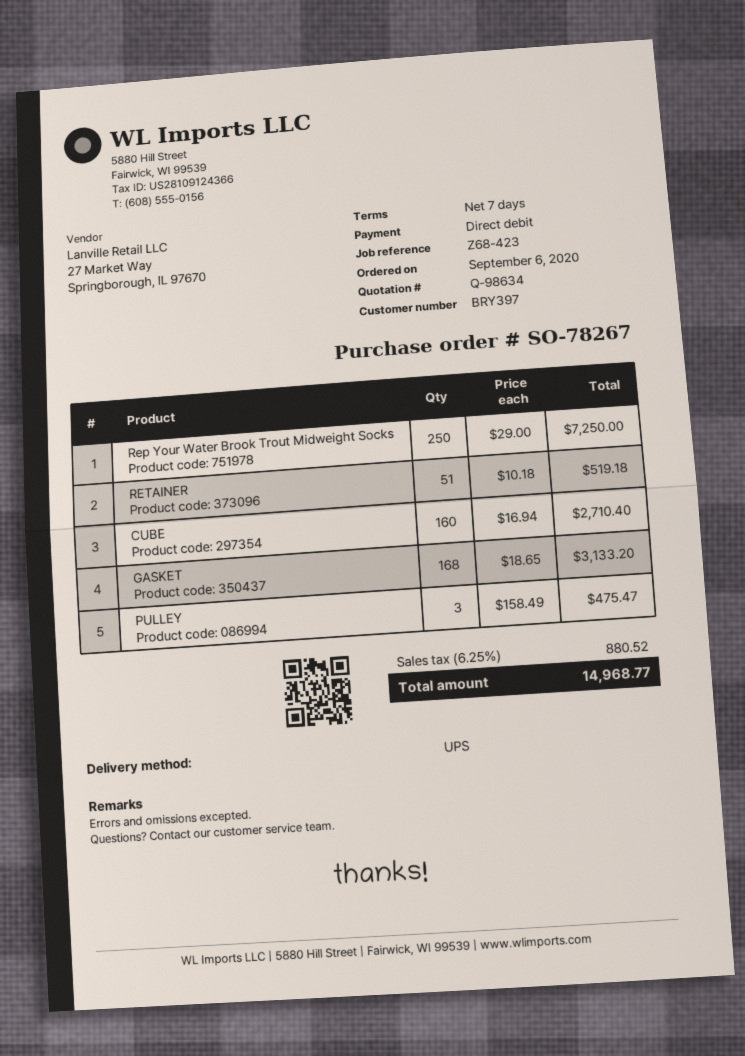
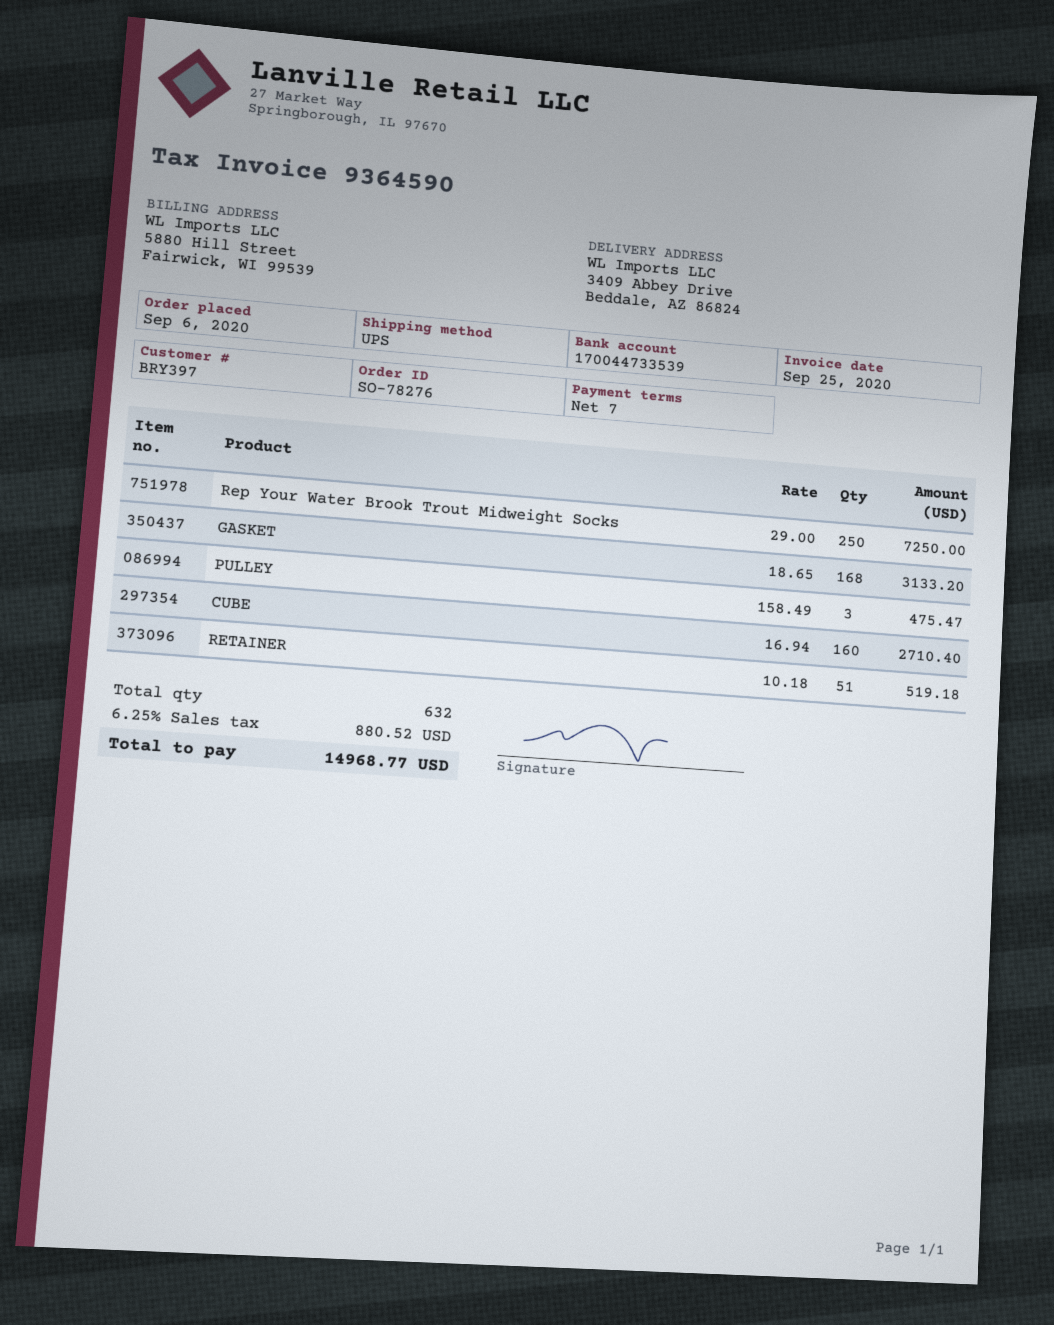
order number: SO-78267 -> SO-78276

